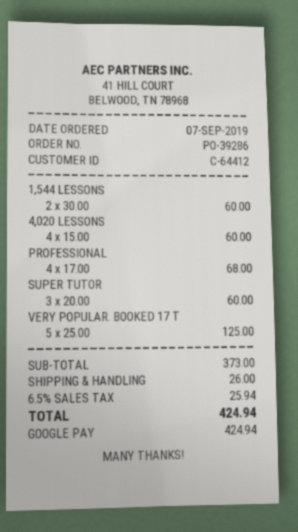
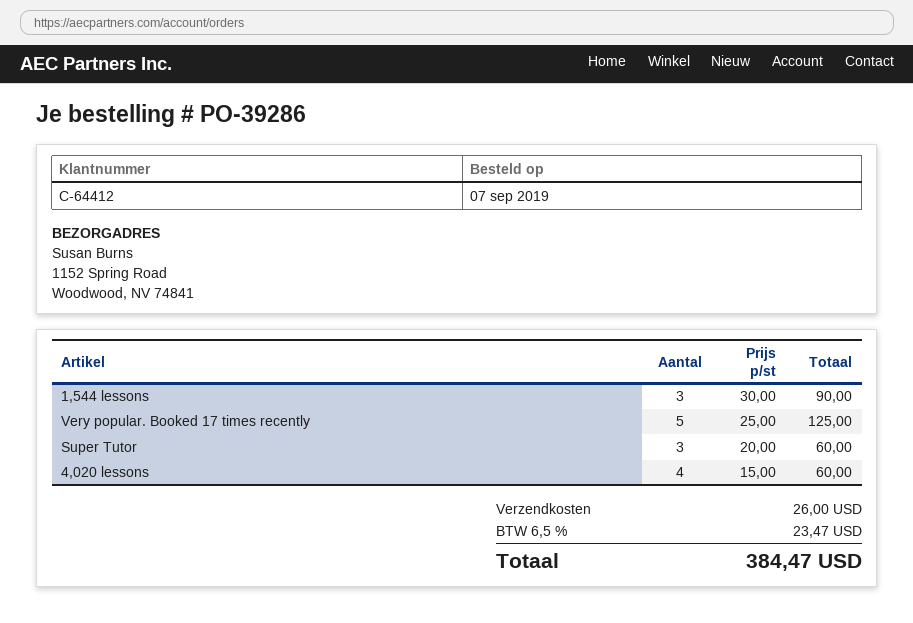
1,544 LESSONS: 2 x 30.00 = 60.00 -> 3 x 30.00 = 90.00
PROFESSIONAL: 4 x 17.00 = 68.00 -> none
tax: 6.5% = 25.94 -> 6.5% = 23.47
total: 424.94 -> 384.47

